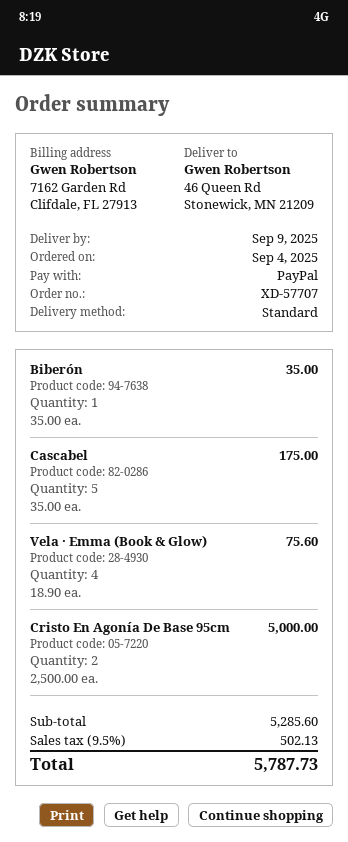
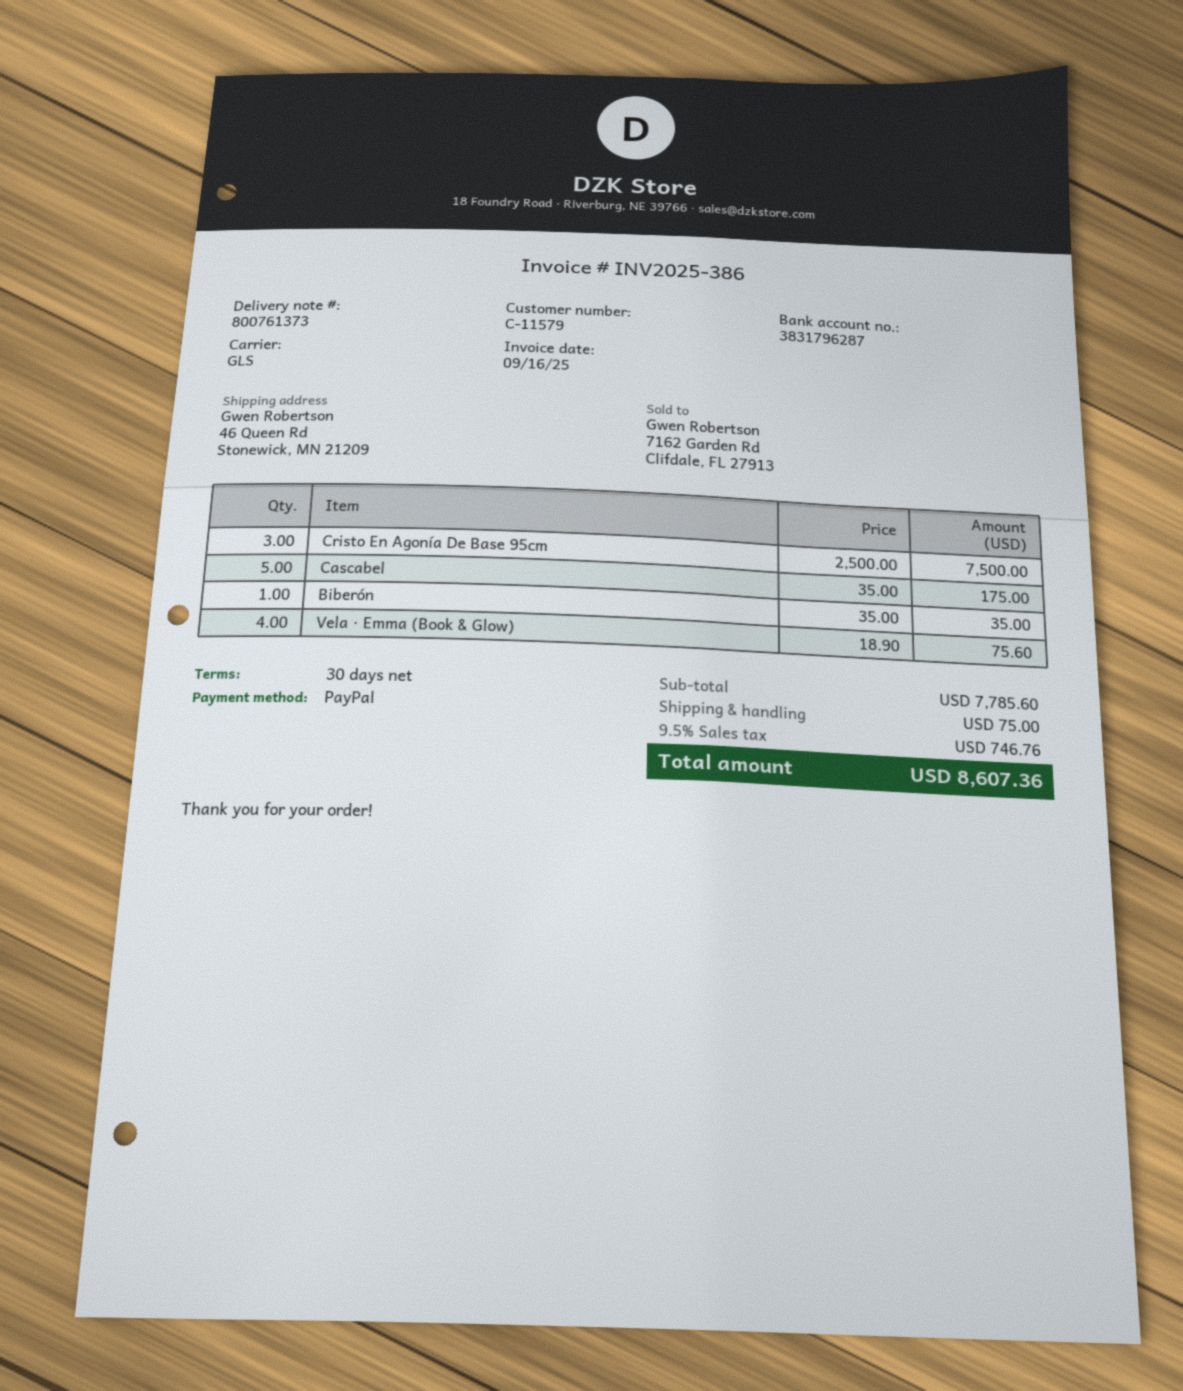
shipping method: standard -> GLS
Cristo En Agonía De Base 95cm: 2 x 2500.00 = 5000.00 -> 3 x 2500.00 = 7500.00
subtotal: 5285.60 -> 7785.60
shipping: none -> 75.00
tax: 9.5% = 502.13 -> 9.5% = 746.76
total: 5787.73 -> 8607.36

